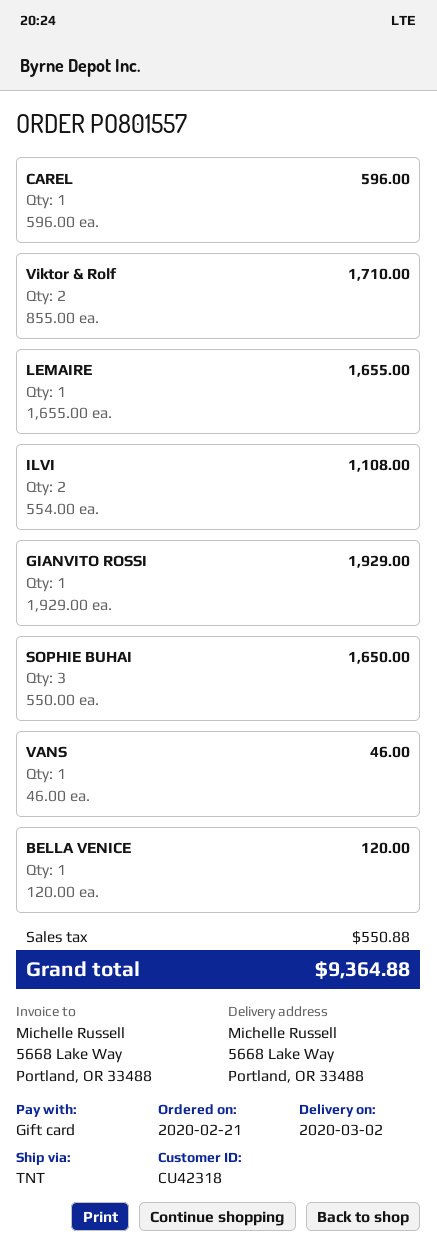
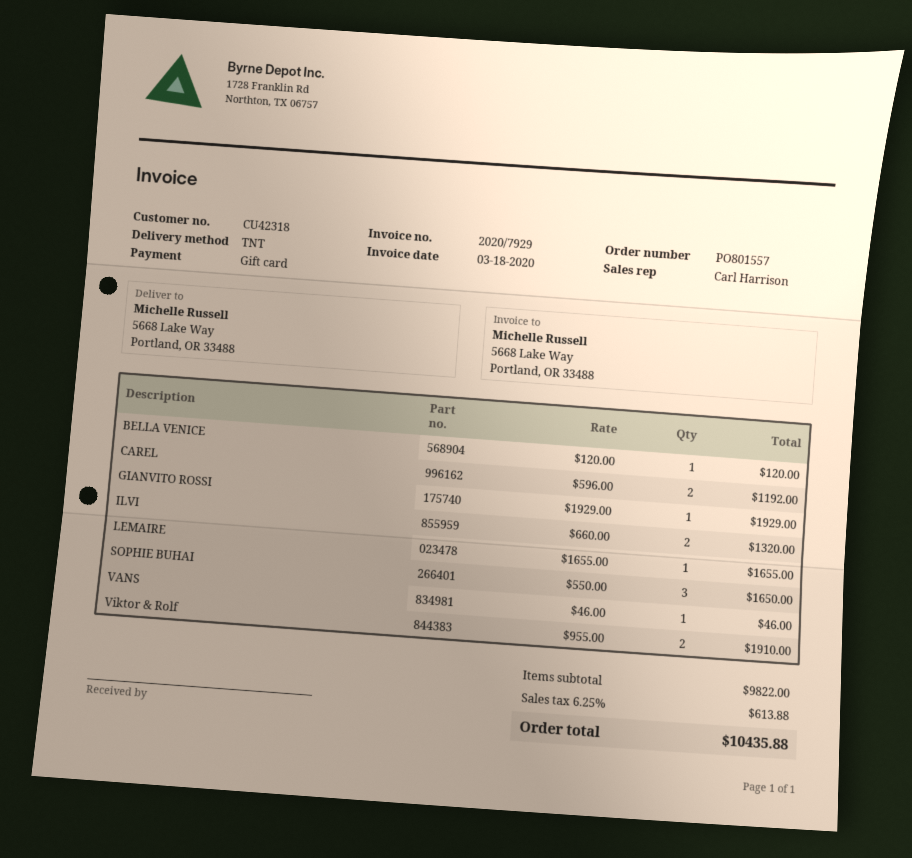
CAREL: 1 x 596.00 = 596.00 -> 2 x 596.00 = 1192.00
Viktor & Rolf: 2 x 855.00 = 1710.00 -> 2 x 955.00 = 1910.00
ILVI: 2 x 554.00 = 1108.00 -> 2 x 660.00 = 1320.00
tax: 550.88 -> 613.88
total: 9364.88 -> 10435.88

